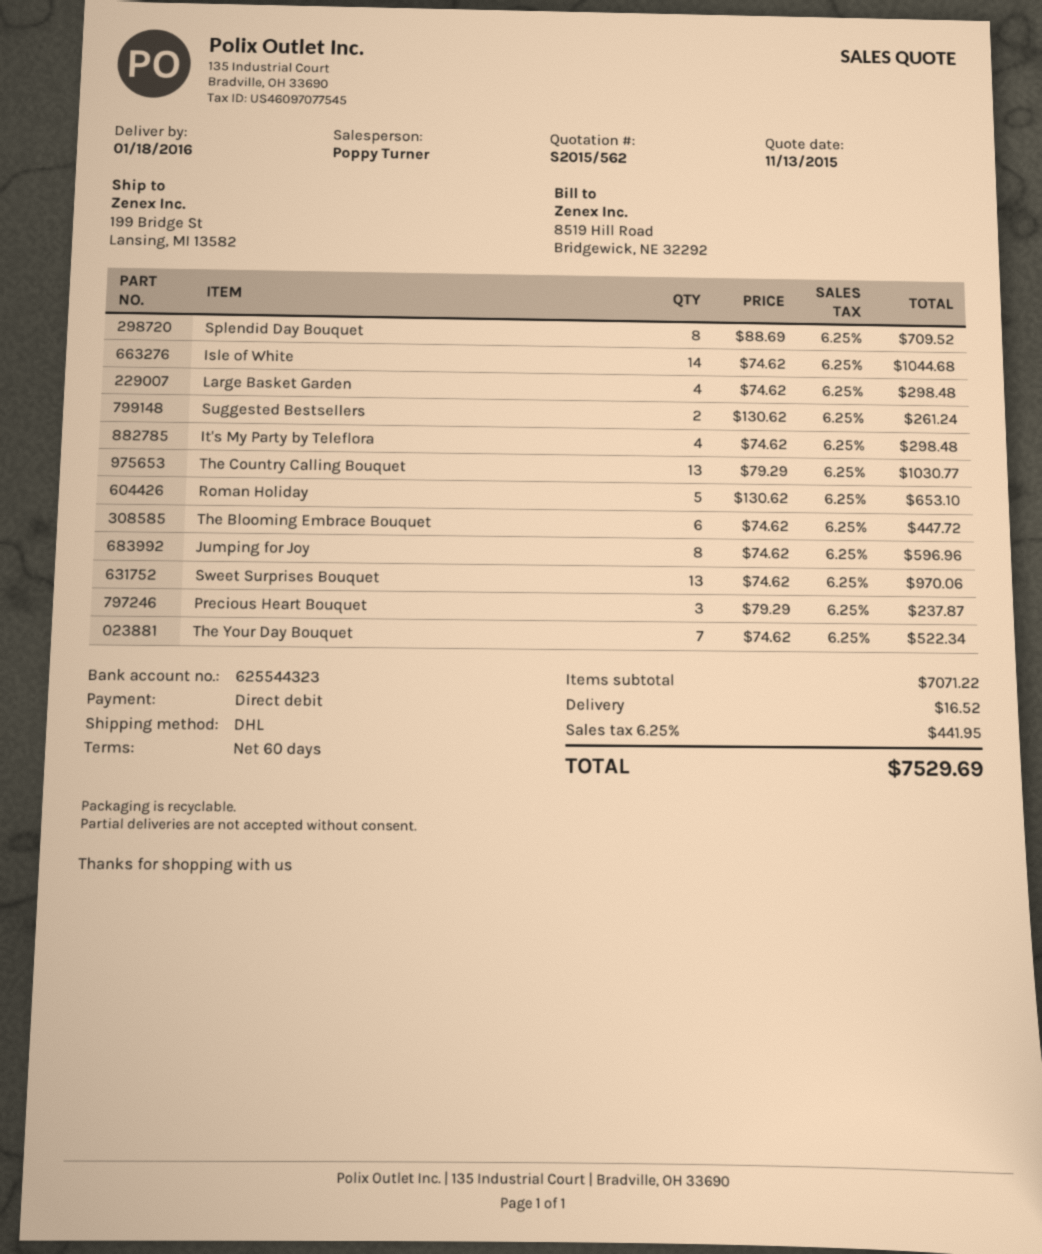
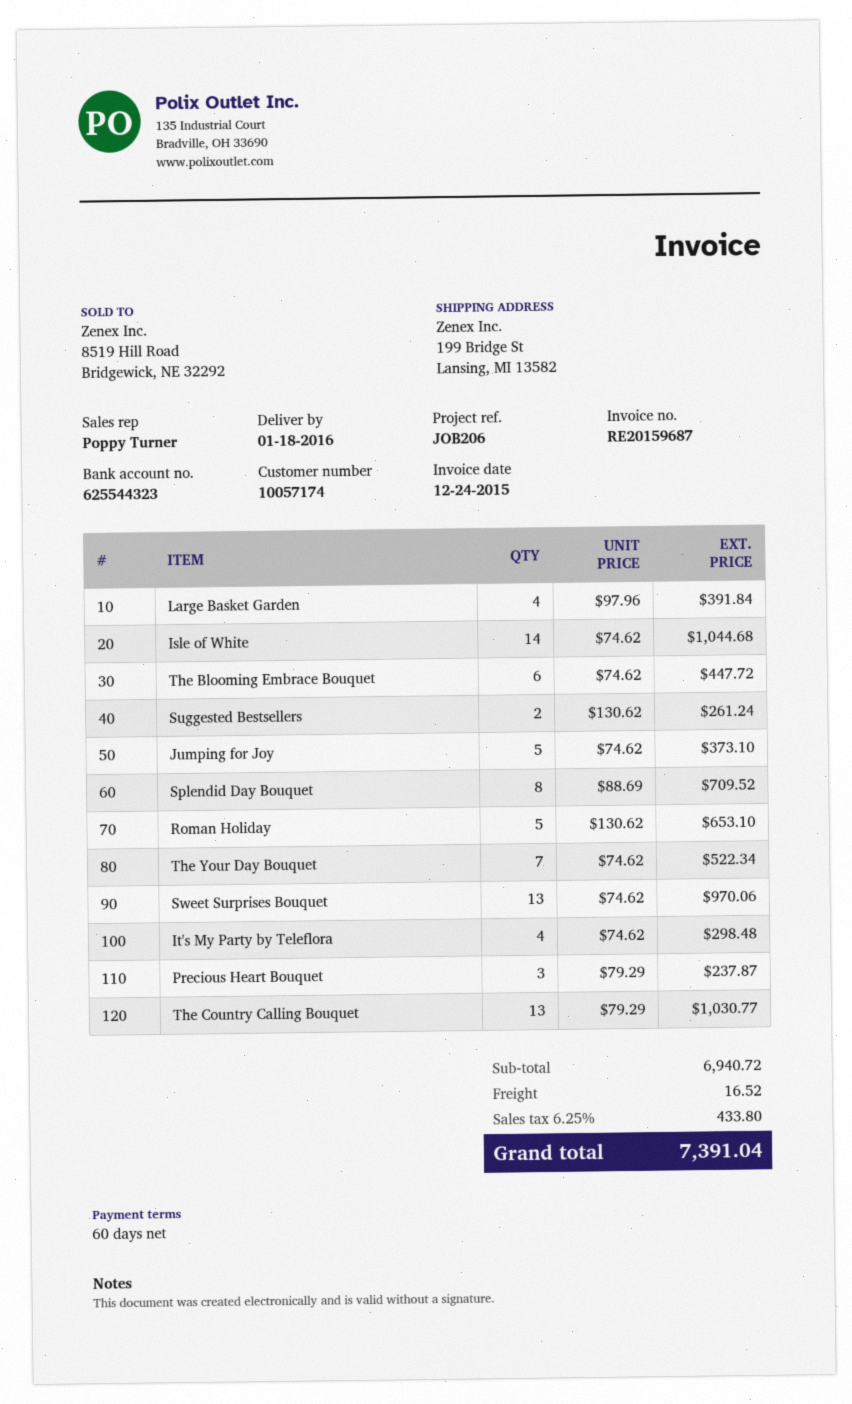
Large Basket Garden: 4 x 74.62 = 298.48 -> 4 x 97.96 = 391.84
Jumping for Joy: 8 x 74.62 = 596.96 -> 5 x 74.62 = 373.10
subtotal: 7071.22 -> 6940.72
tax: 6.25% = 441.95 -> 6.25% = 433.80
total: 7529.69 -> 7391.04

